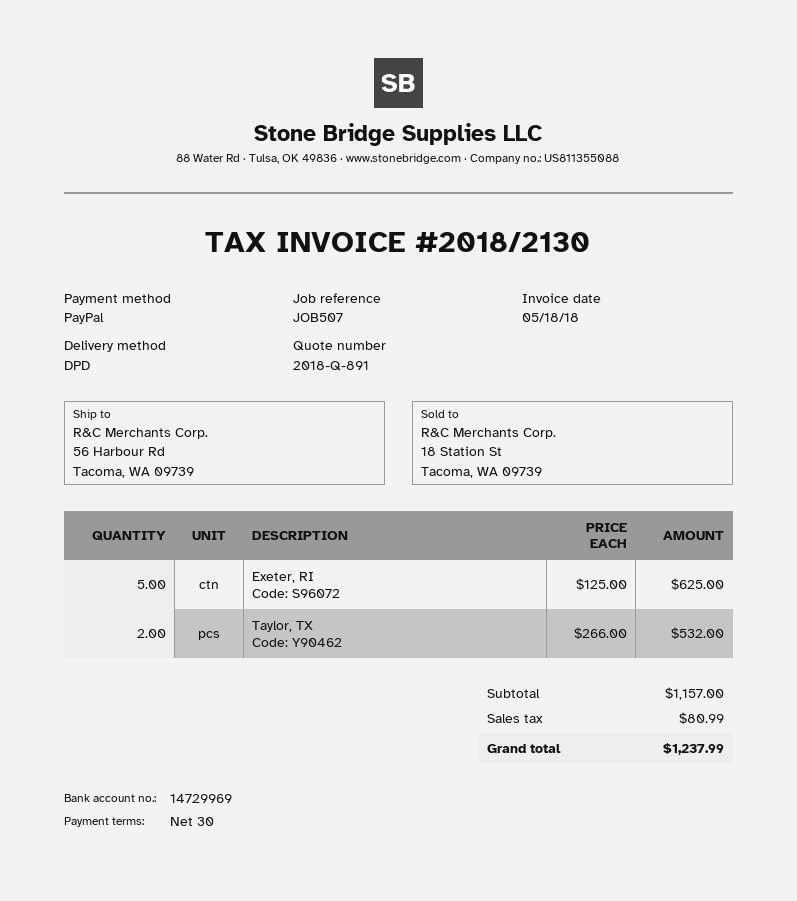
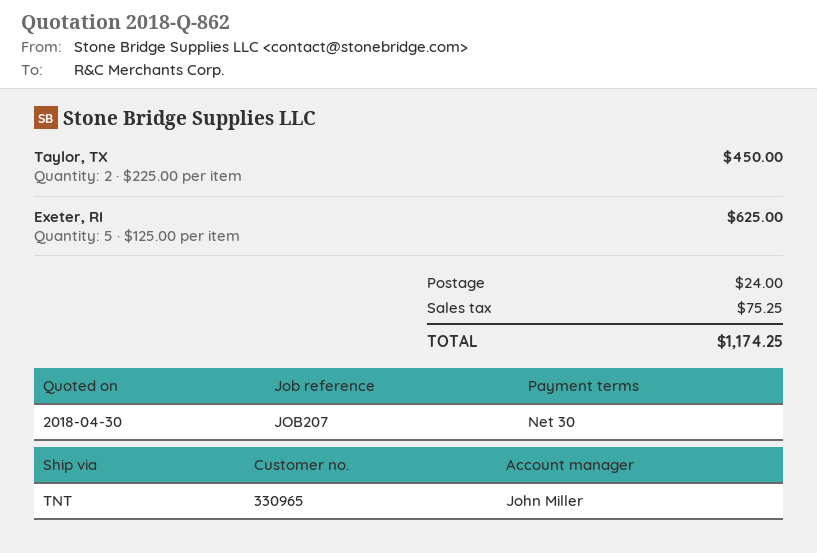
quote number: 2018-Q-891 -> 2018-Q-862
reference: JOB507 -> JOB207
shipping method: DPD -> TNT
Taylor, TX: 2 x 266.00 = 532.00 -> 2 x 225.00 = 450.00
shipping: none -> 24.00
tax: 80.99 -> 75.25
total: 1237.99 -> 1174.25

